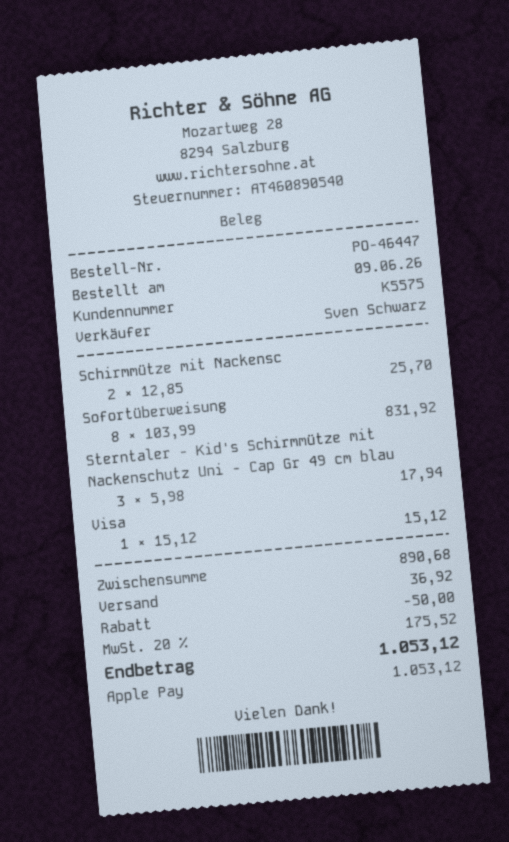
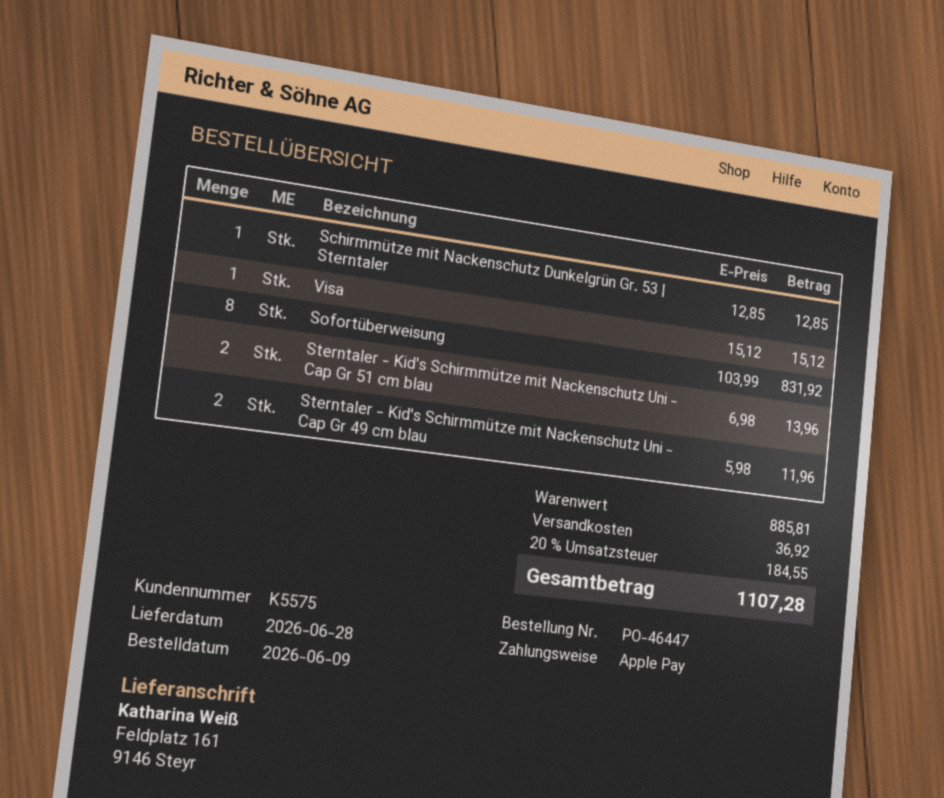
Schirmmütze mit Nackensc: 2 x 12.85 = 25.70 -> 1 x 12.85 = 12.85
Sterntaler - Kid's Schirmmütze mit Nackenschutz Uni - Cap Gr 49 cm blau: 3 x 5.98 = 17.94 -> 2 x 5.98 = 11.96
Sterntaler - Kid's Schirmmütze mit Nackenschutz Uni - Cap Gr 51 cm blau: none -> 2 x 6.98 = 13.96
subtotal: 890.68 -> 885.81
discount: 50.00 -> none
tax: 20% = 175.52 -> 20% = 184.55
total: 1053.12 -> 1107.28

